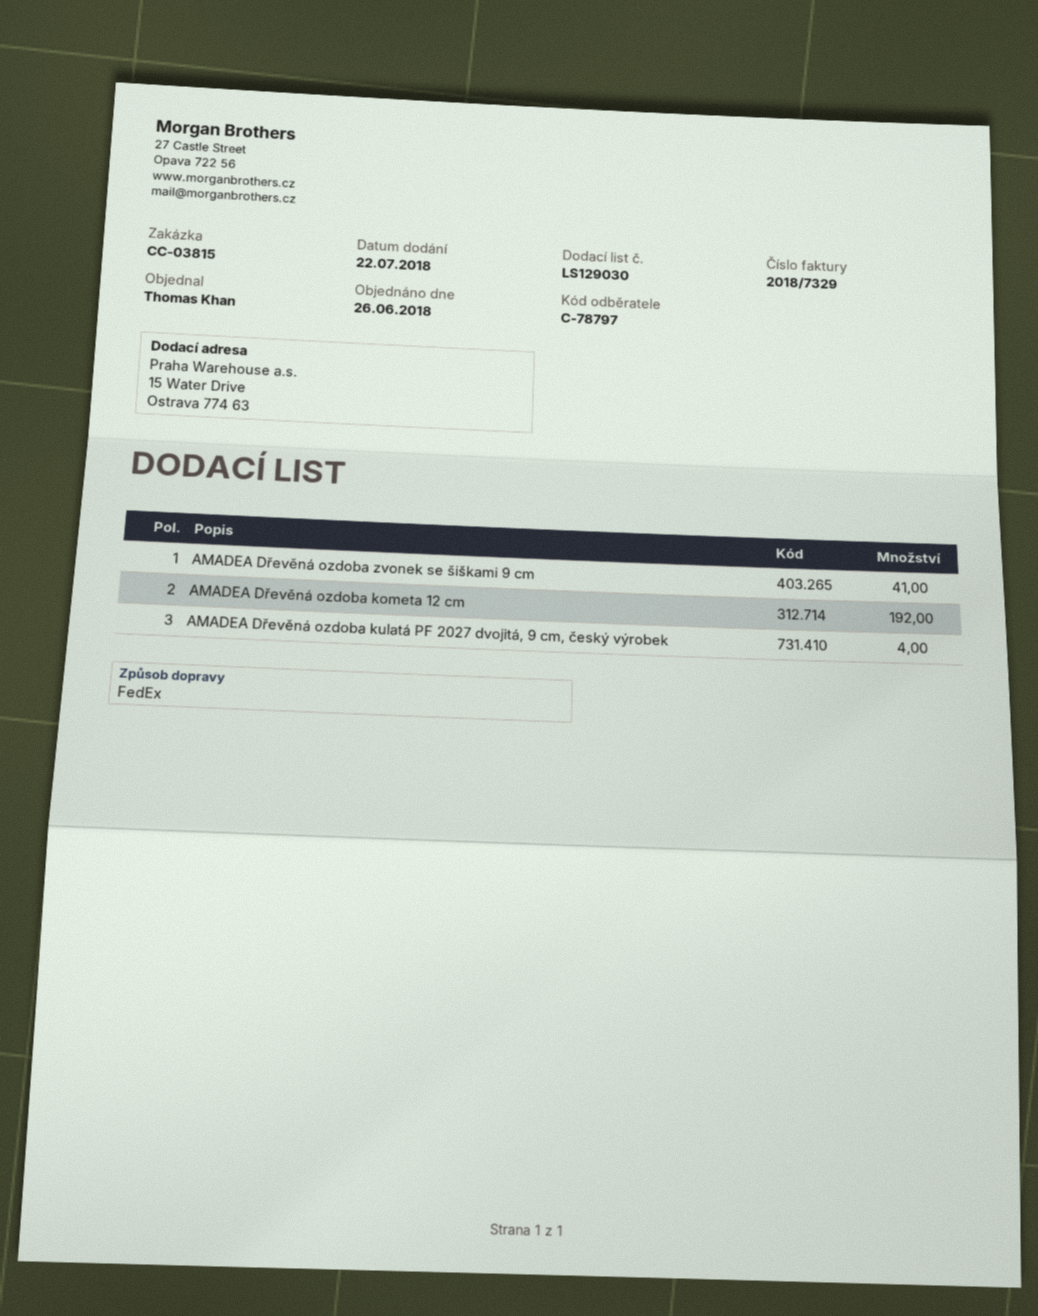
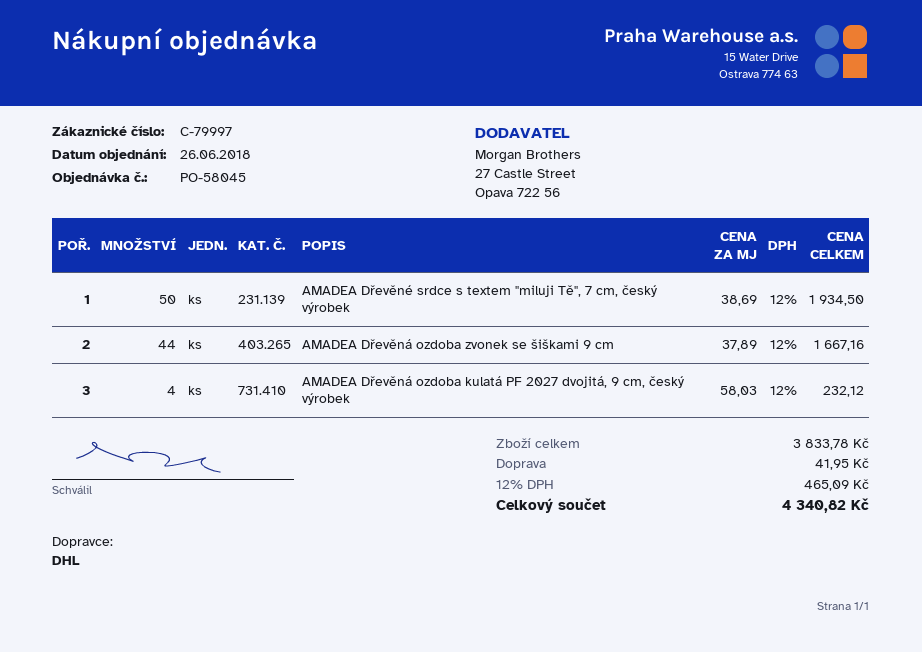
customer number: C-78797 -> C-79997
shipping method: FedEx -> DHL
AMADEA Dřevěná ozdoba zvonek se šiškami 9 cm: 41 -> 44
AMADEA Dřevěná ozdoba kometa 12 cm: 192 -> none
AMADEA Dřevěné srdce s textem "miluji Tě", 7 cm, český výrobek: none -> 50

